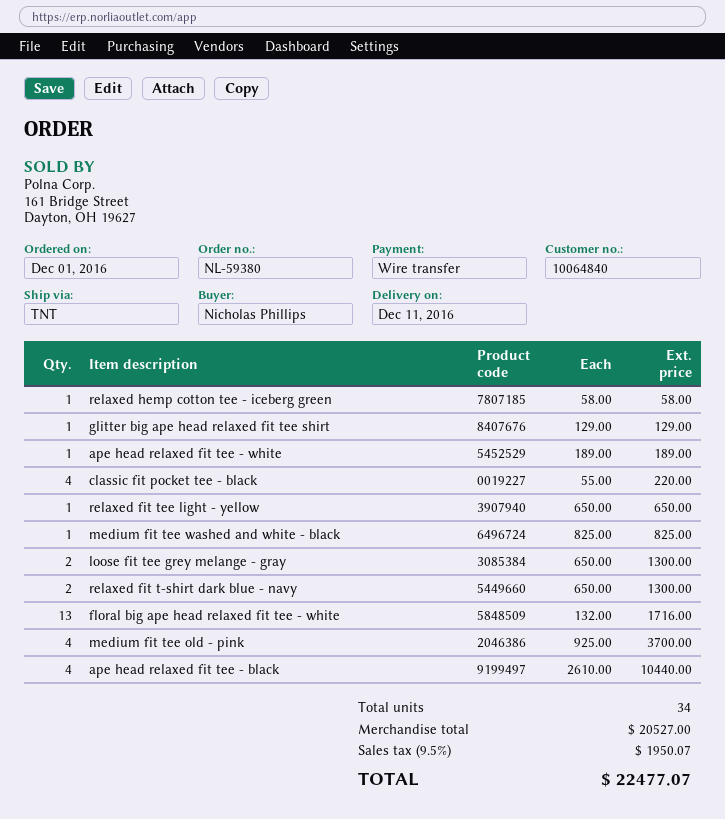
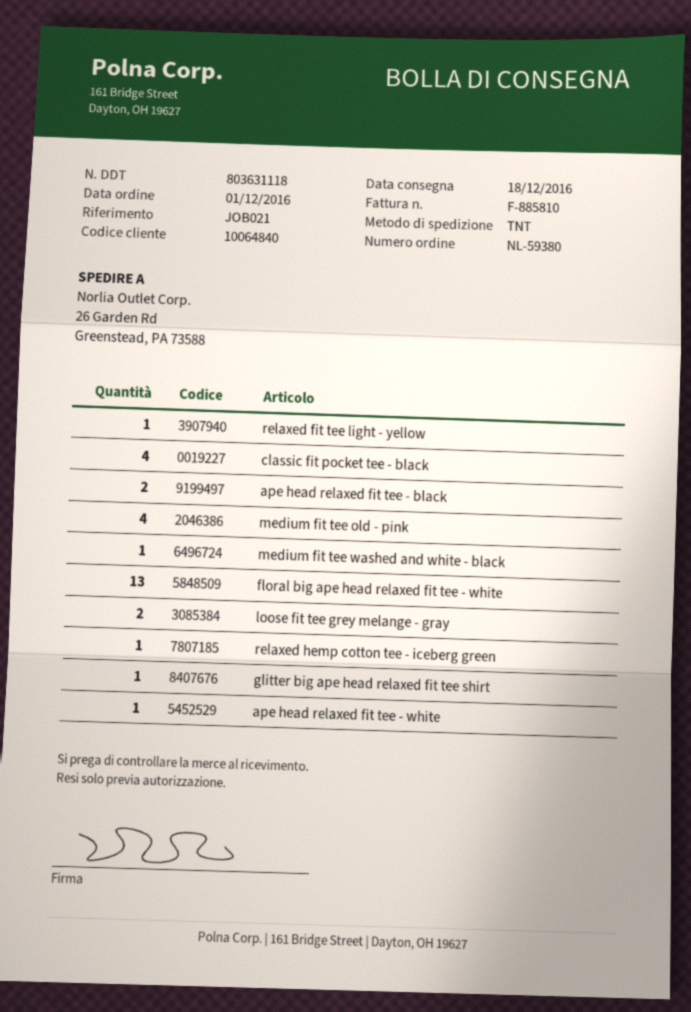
delivery date: 2016-12-11 -> 2016-12-18
relaxed fit t-shirt dark blue - navy: 2 -> none
ape head relaxed fit tee - black: 4 -> 2

